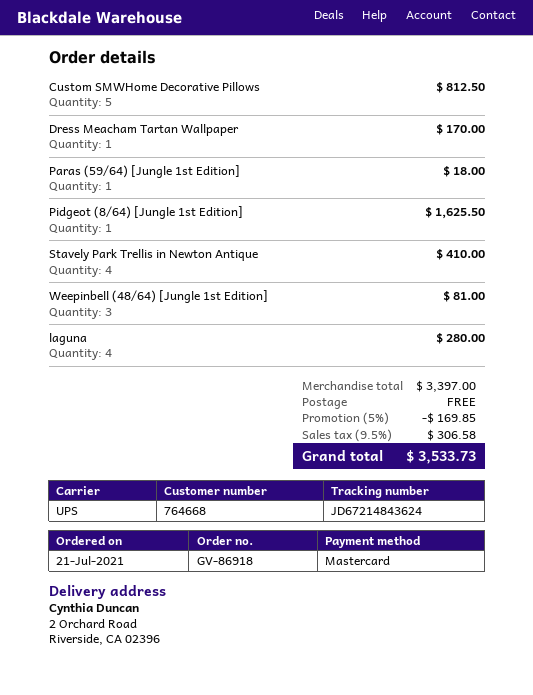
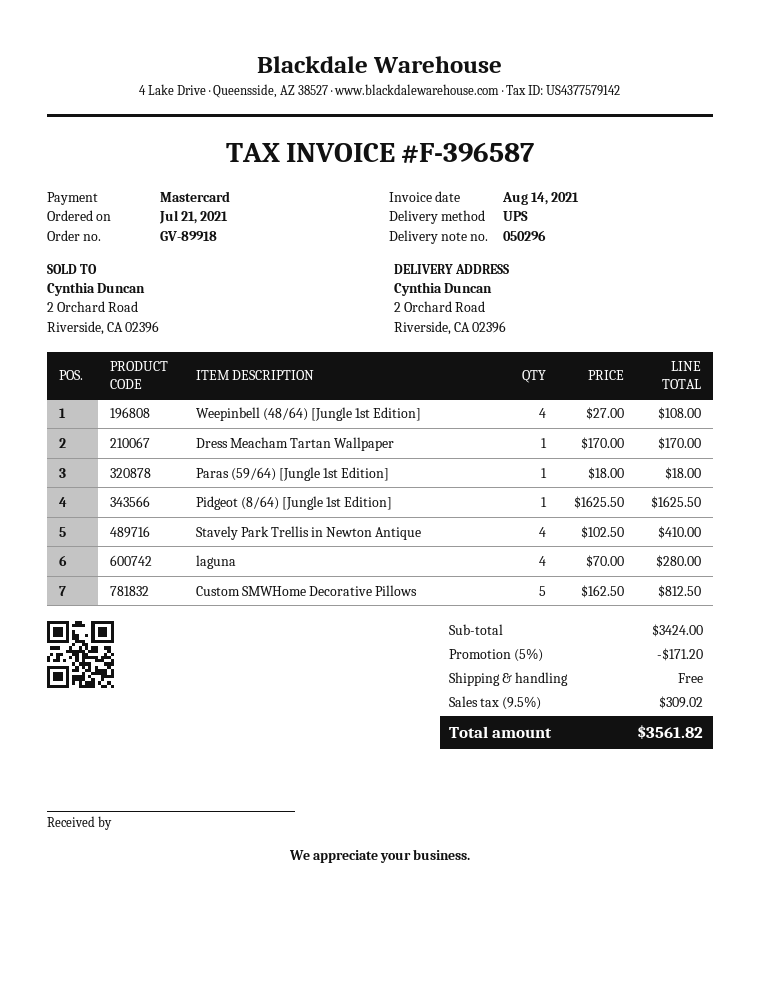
order number: GV-86918 -> GV-89918
Weepinbell (48/64) [Jungle 1st Edition]: 3 for 81.00 -> 4 for 108.00
subtotal: 3397.00 -> 3424.00
discount: 5% = 169.85 -> 5% = 171.20
tax: 9.5% = 306.58 -> 9.5% = 309.02
total: 3533.73 -> 3561.82

